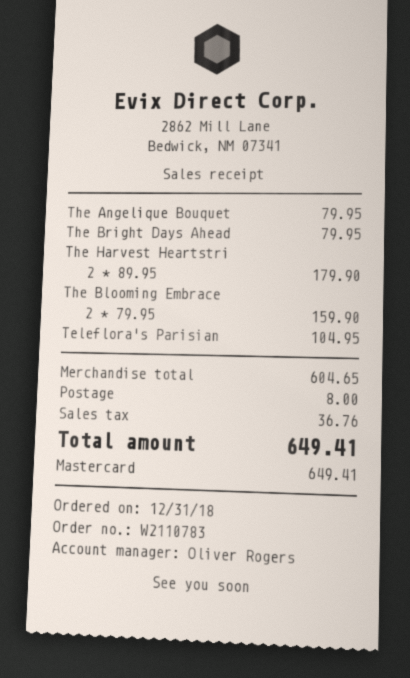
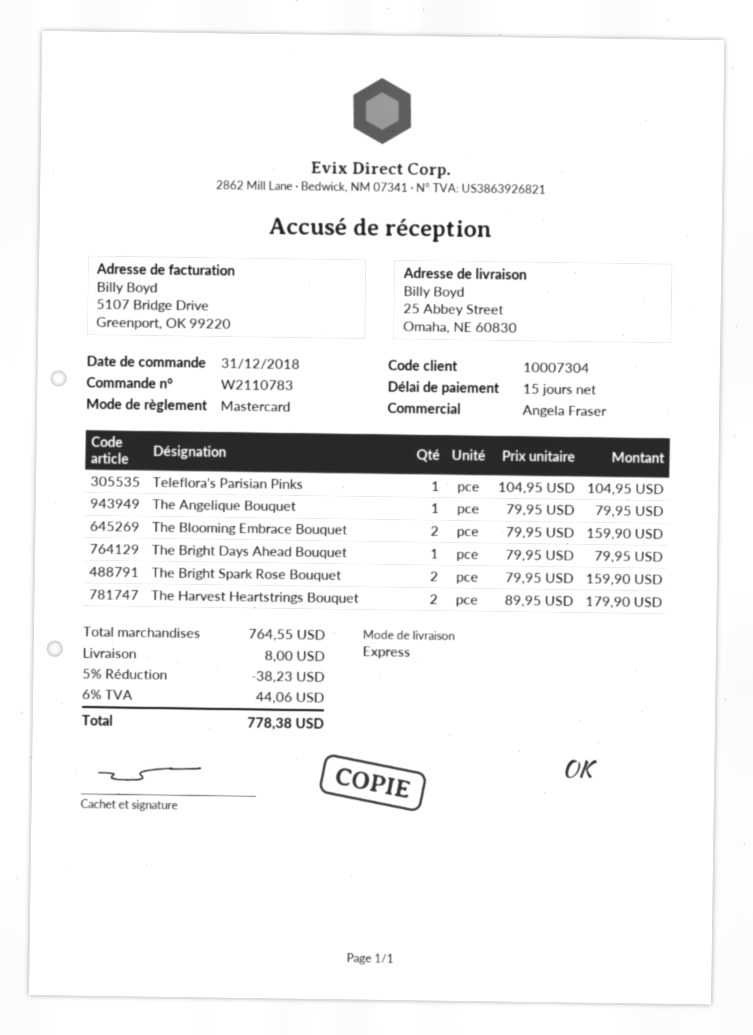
sales rep: Oliver Rogers -> Angela Fraser
The Bright Spark Rose Bouquet: none -> 2 x 79.95 = 159.90
subtotal: 604.65 -> 764.55
discount: none -> 5% = 38.23
tax: 36.76 -> 44.06
total: 649.41 -> 778.38

